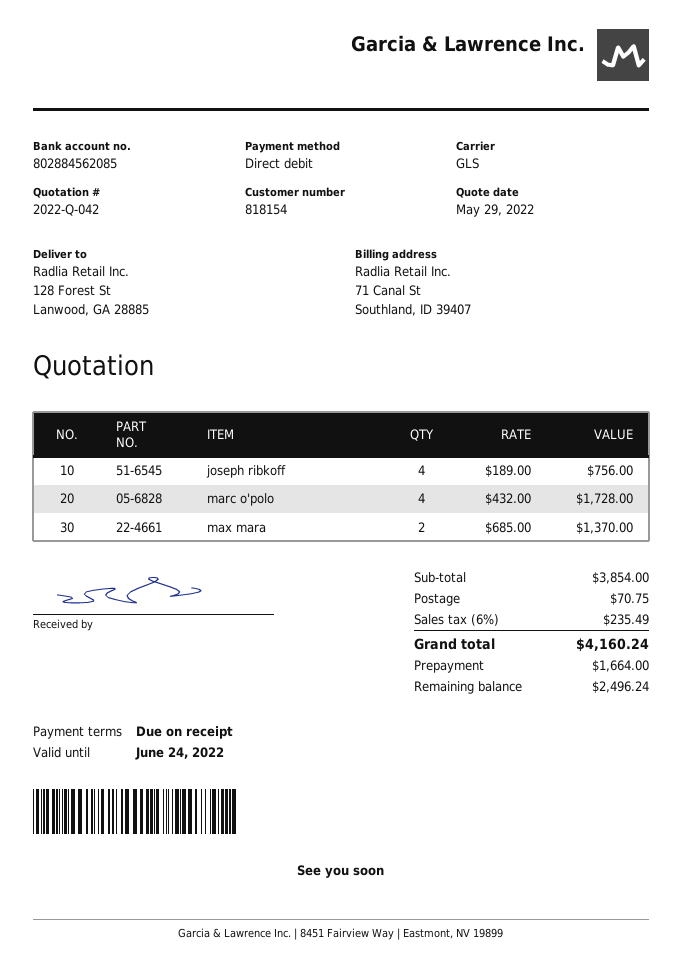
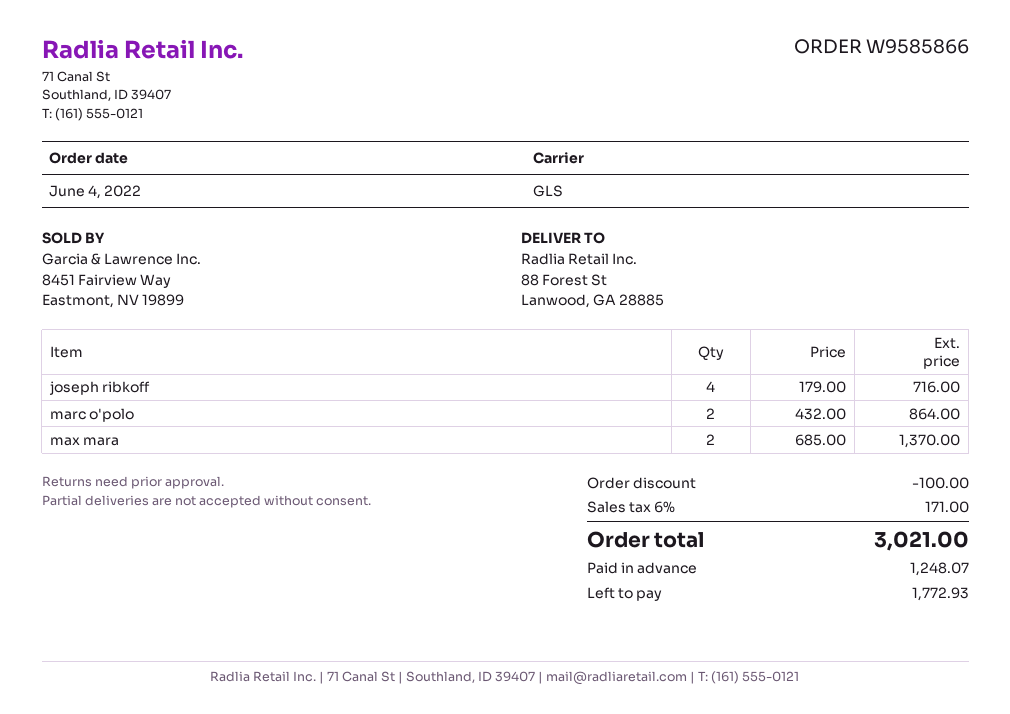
ship to: 128 Forest St, Lanwood, GA 28885 -> 88 Forest St, Lanwood, GA 28885
joseph ribkoff: 4 x 189.00 = 756.00 -> 4 x 179.00 = 716.00
marc o'polo: 4 x 432.00 = 1728.00 -> 2 x 432.00 = 864.00
discount: none -> 100.00
shipping: 70.75 -> none
tax: 6% = 235.49 -> 6% = 171.00
total: 4160.24 -> 3021.00
deposit: 1664.00 -> 1248.07
balance: 2496.24 -> 1772.93

